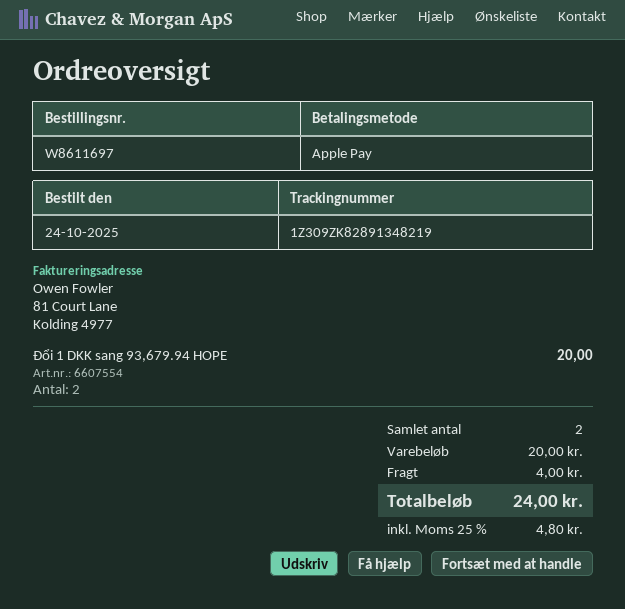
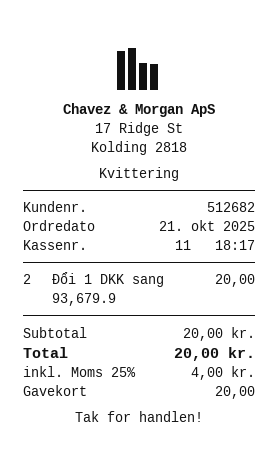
order date: 2025-10-24 -> 2025-10-21
payment method: Apple Pay -> gift card
shipping: 4.00 -> none
tax: 25% = 4.80 -> 25% = 4.00
total: 24.00 -> 20.00

